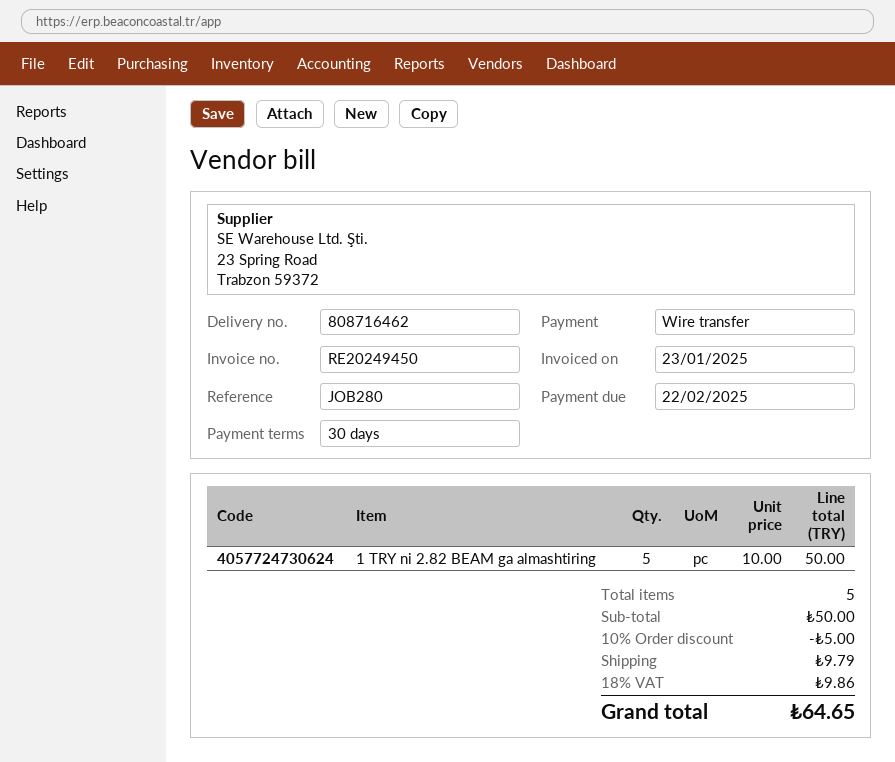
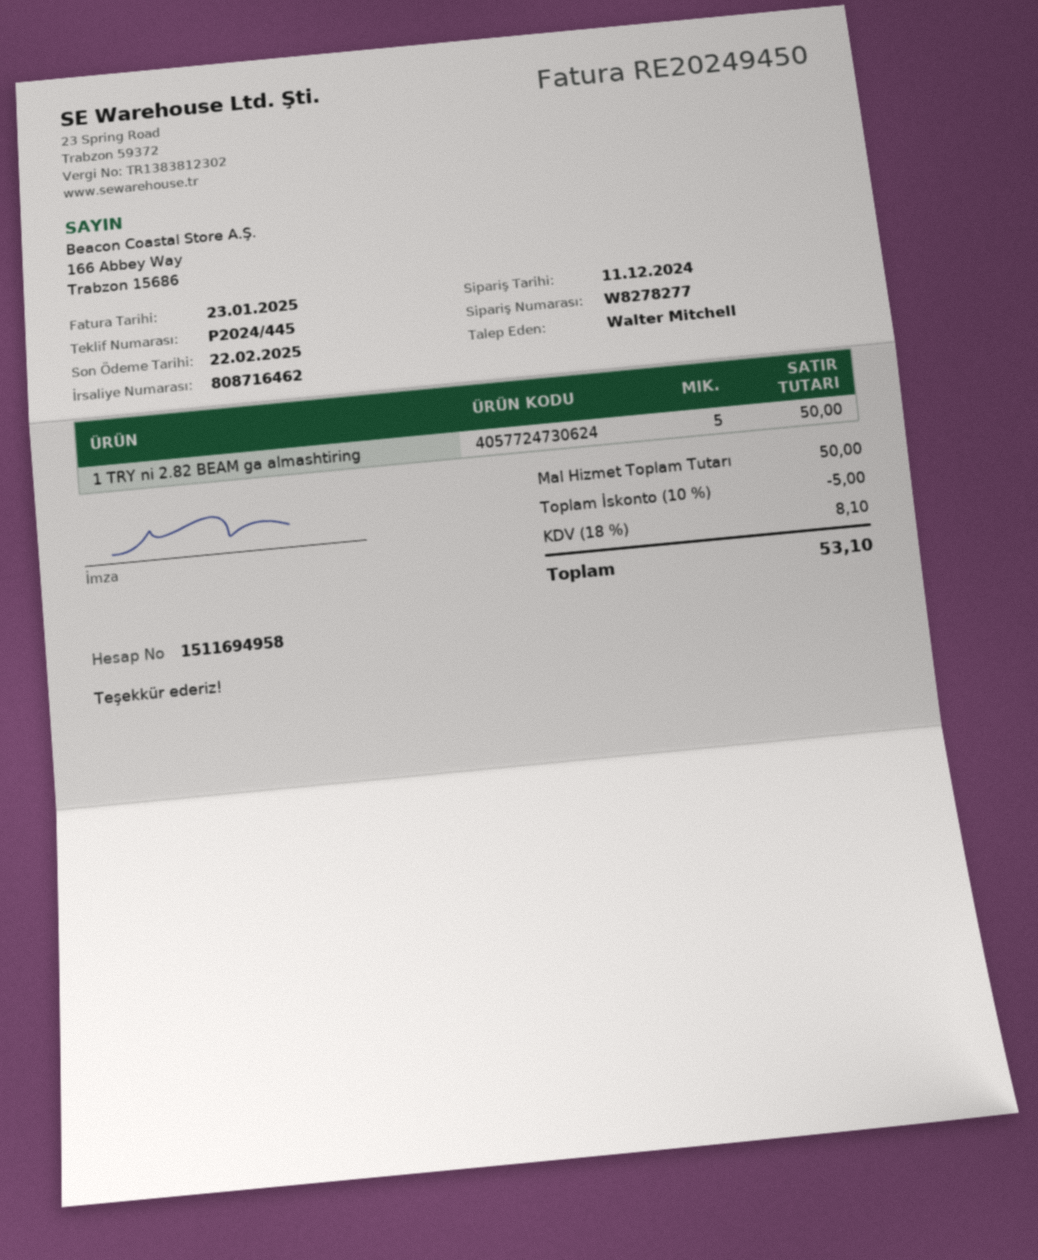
shipping: 9.79 -> none
tax: 18% = 9.86 -> 18% = 8.10
total: 64.65 -> 53.10

